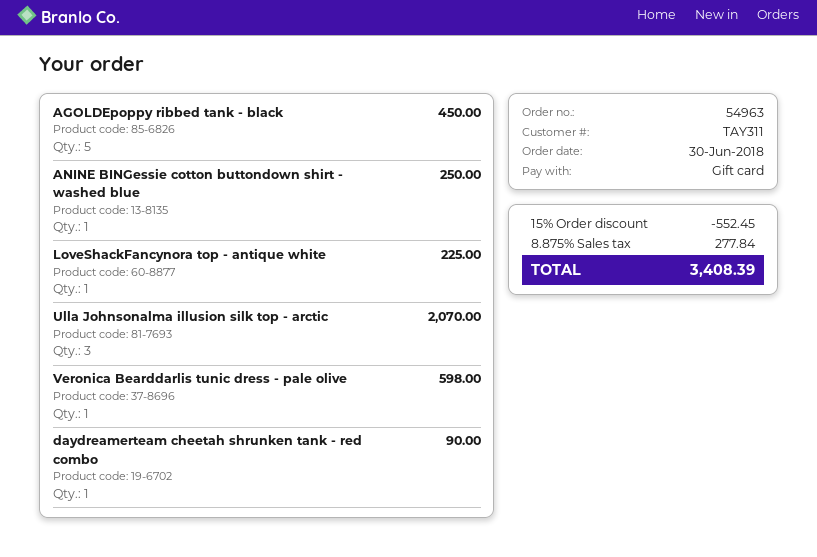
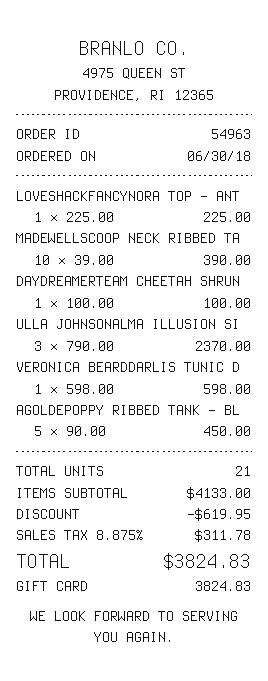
ANINE BINGessie cotton buttondown shirt - washed blue: 1 for 250.00 -> none
Ulla Johnsonalma illusion silk top - arctic: 3 for 2070.00 -> 3 for 2370.00
daydreamerteam cheetah shrunken tank - red combo: 1 for 90.00 -> 1 for 100.00
MADEWELLSCOOP NECK RIBBED TA: none -> 10 for 390.00
discount: 552.45 -> 619.95
tax: 8.875% = 277.84 -> 8.875% = 311.78
total: 3408.39 -> 3824.83

